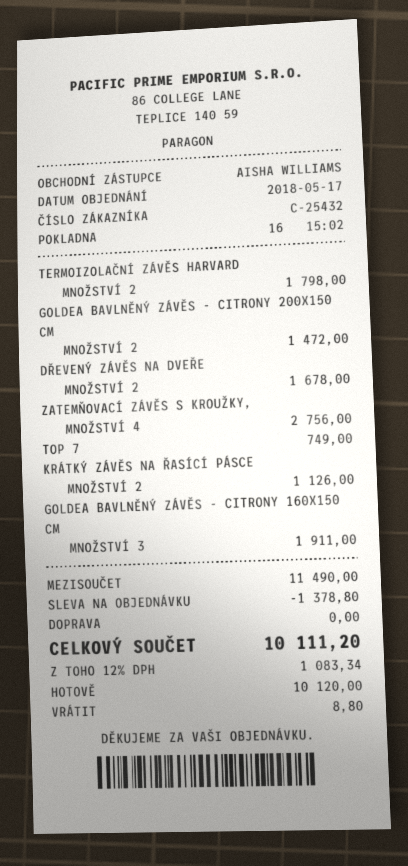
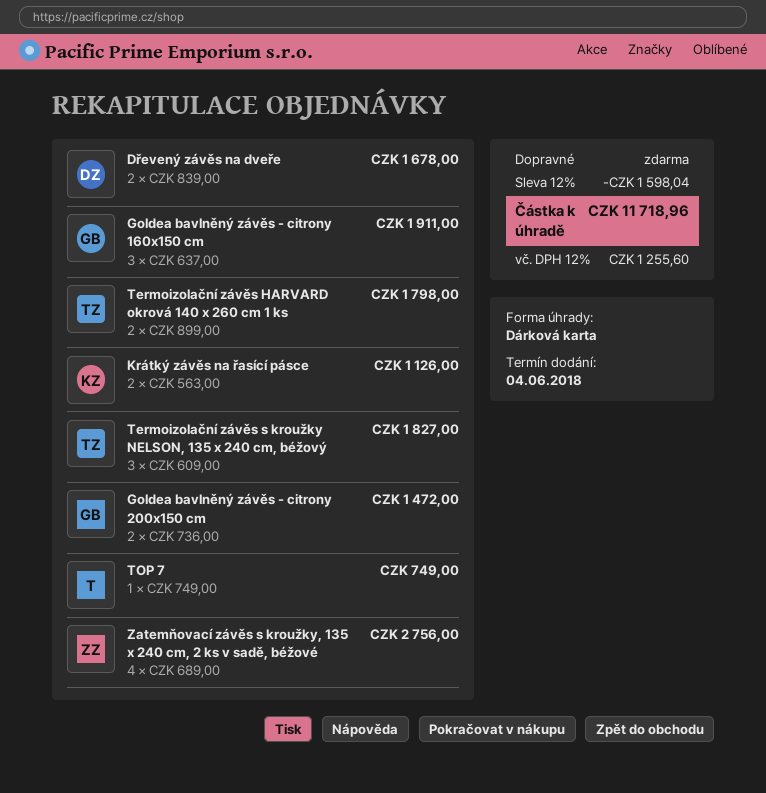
payment method: cash -> gift card
Termoizolační závěs s kroužky NELSON, 135 x 240 cm, béžový: none -> 3 for 1827.00
discount: 1378.80 -> 1598.04
tax: 12% = 1083.34 -> 12% = 1255.60
total: 10111.20 -> 11718.96

